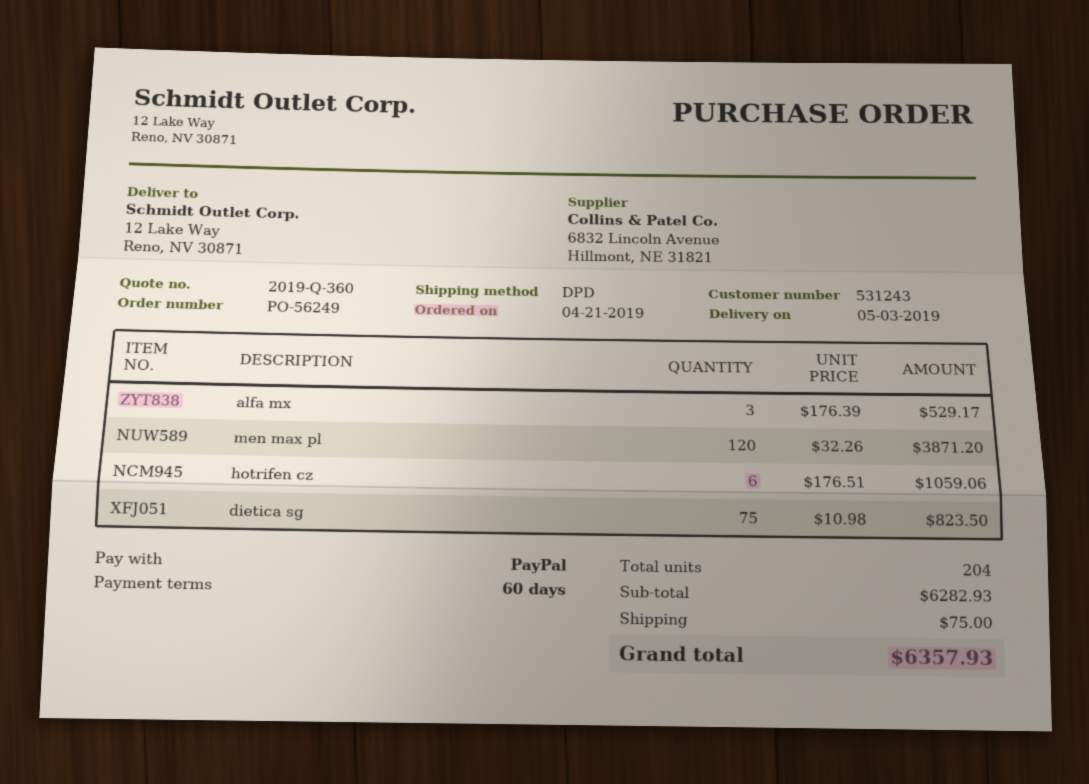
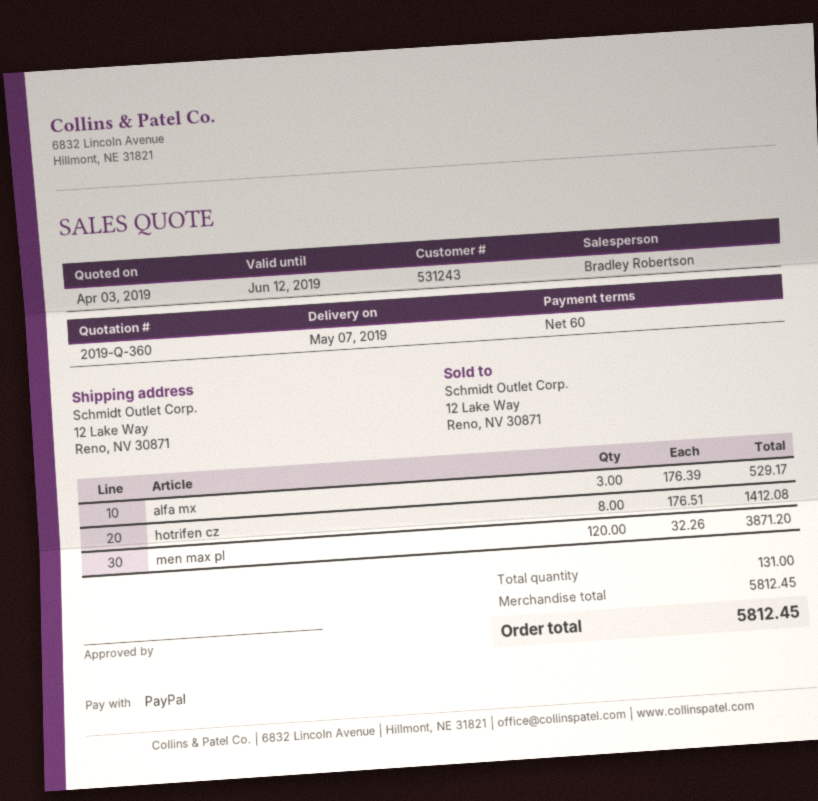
delivery date: 2019-05-03 -> 2019-05-07
hotrifen cz: 6 x 176.51 = 1059.06 -> 8 x 176.51 = 1412.08
dietica sg: 75 x 10.98 = 823.50 -> none
total quantity: 204 -> 131
subtotal: 6282.93 -> 5812.45
shipping: 75.00 -> none
total: 6357.93 -> 5812.45

